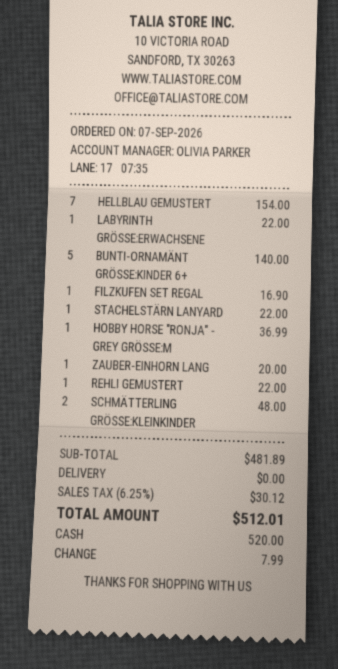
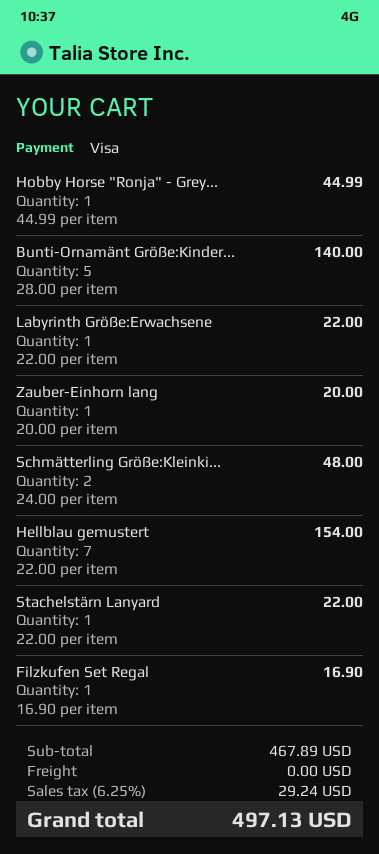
payment method: cash -> Visa
HOBBY HORSE "RONJA" - GREY GRÖSSE:M: 1 for 36.99 -> 1 for 44.99
REHLI GEMUSTERT: 1 for 22.00 -> none
subtotal: 481.89 -> 467.89
tax: 6.25% = 30.12 -> 6.25% = 29.24
total: 512.01 -> 497.13

